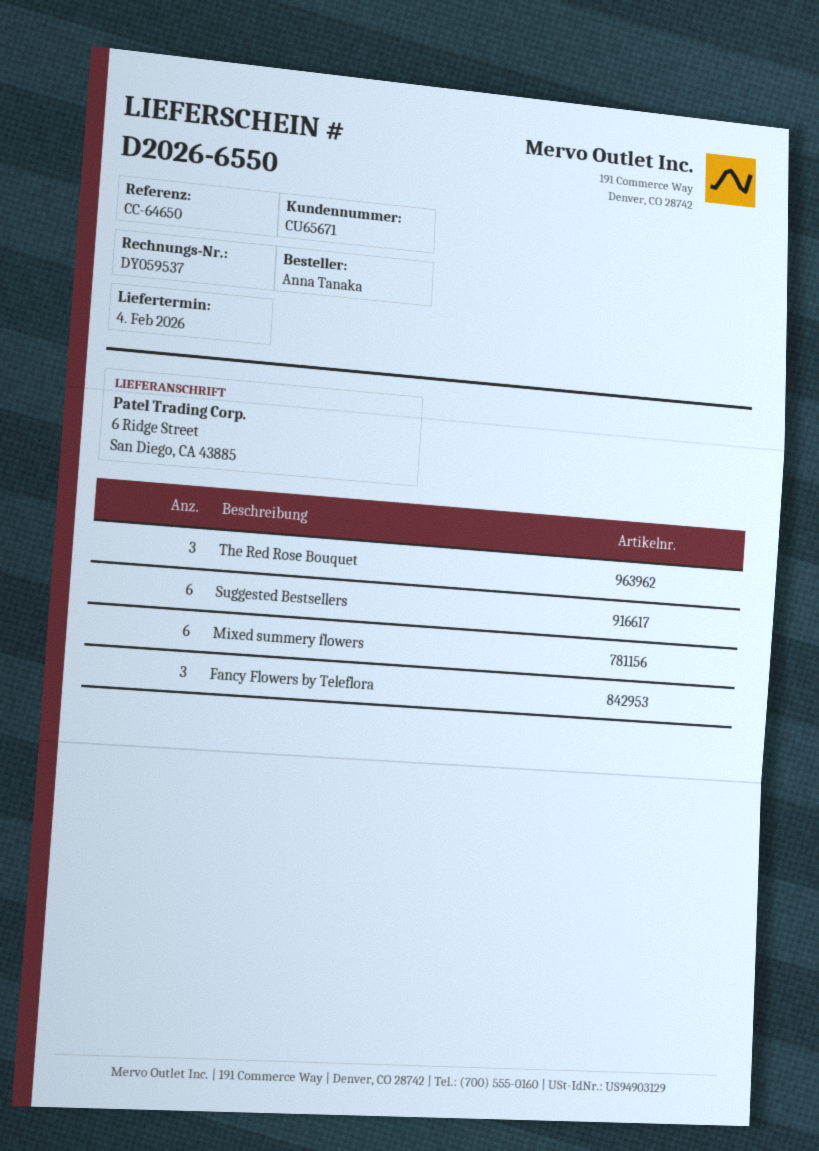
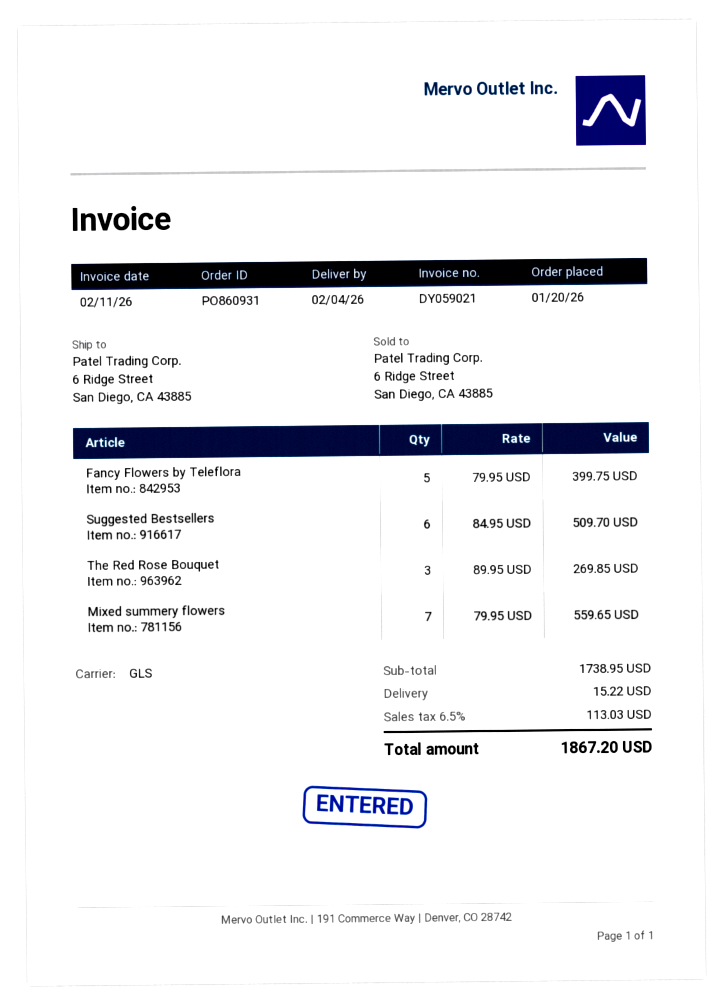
invoice number: DY059537 -> DY059021
Mixed summery flowers: 6 -> 7
Fancy Flowers by Teleflora: 3 -> 5

